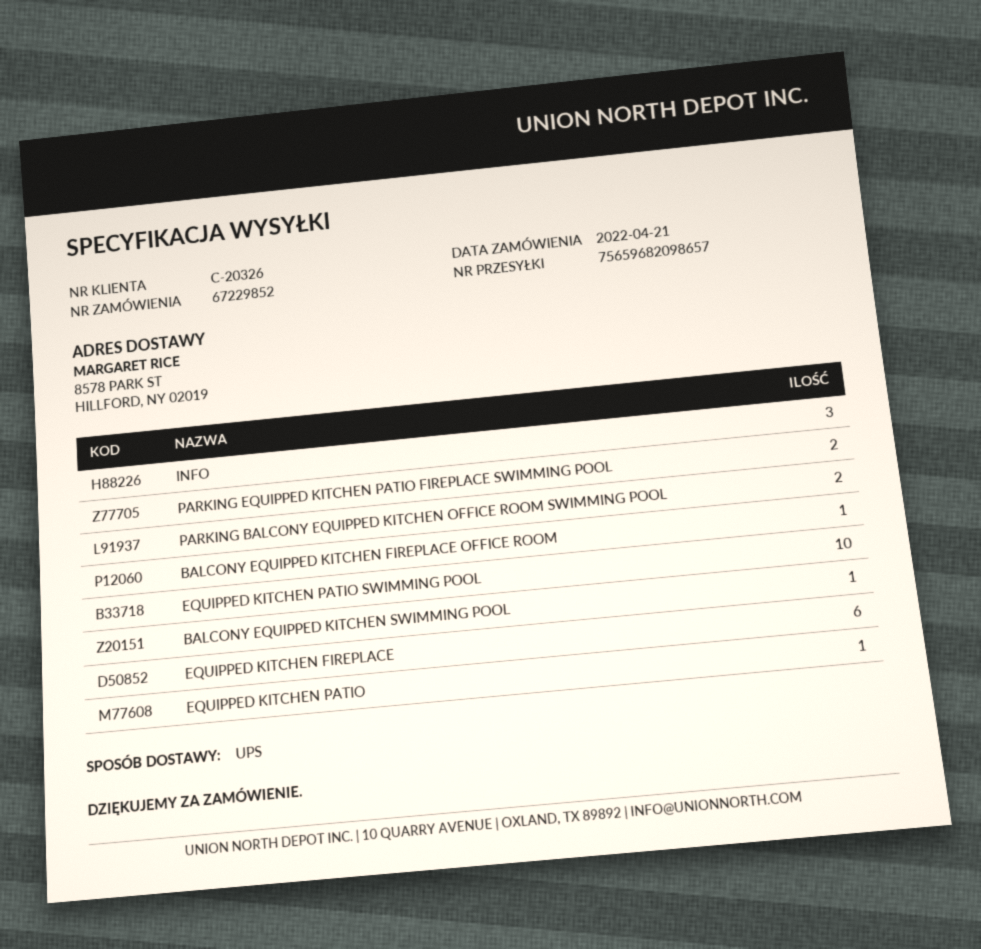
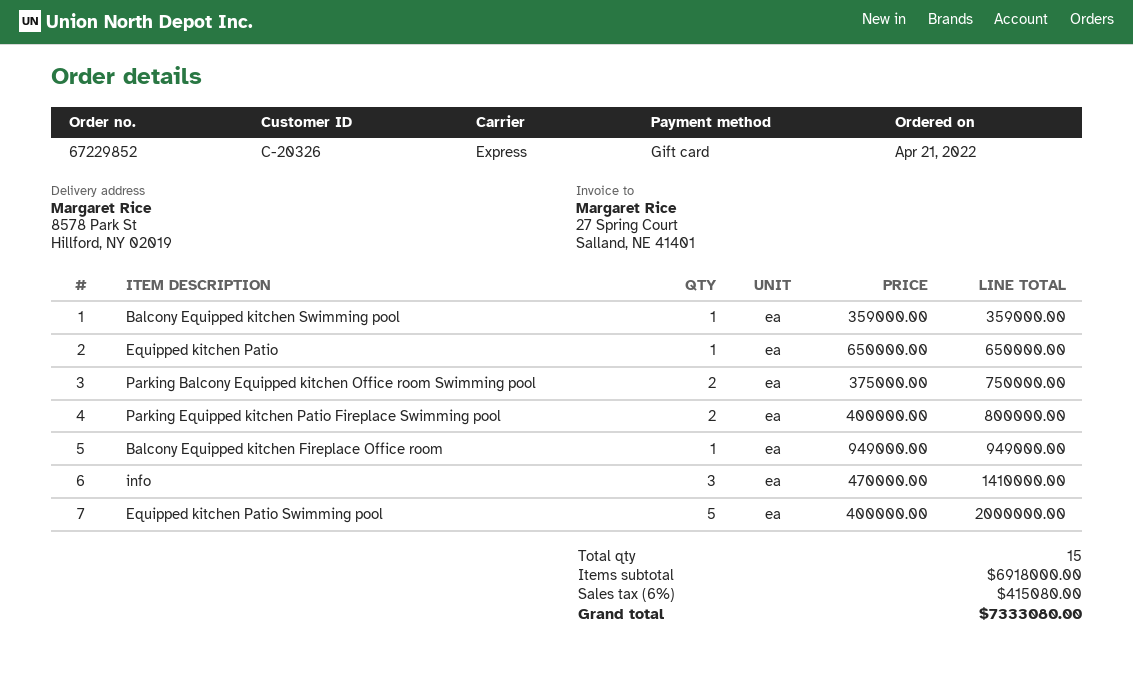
shipping method: UPS -> express
EQUIPPED KITCHEN PATIO SWIMMING POOL: 10 -> 5
EQUIPPED KITCHEN FIREPLACE: 6 -> none

